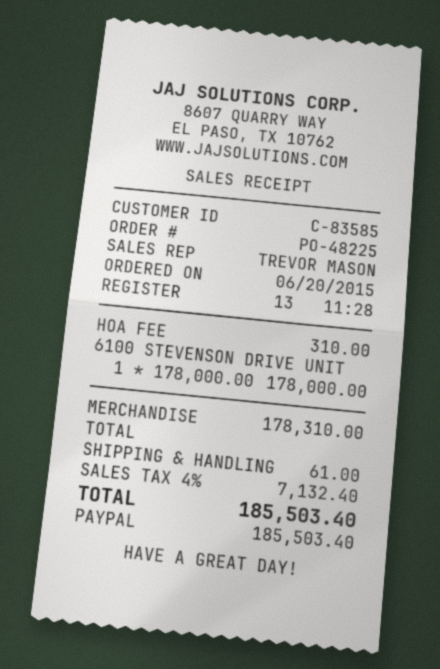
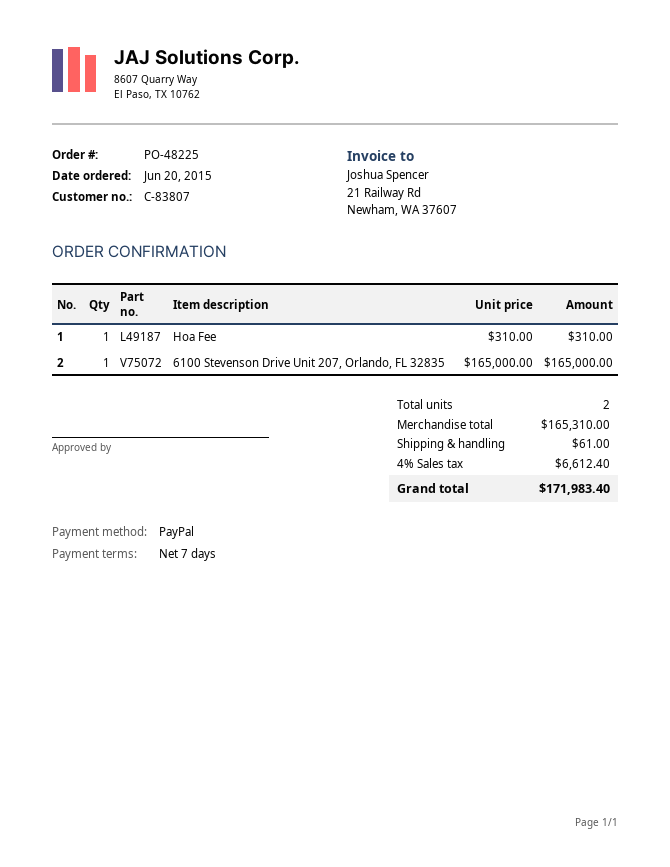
customer number: C-83585 -> C-83807
6100 STEVENSON DRIVE UNIT: 1 x 178000.00 = 178000.00 -> 1 x 165000.00 = 165000.00
subtotal: 178310.00 -> 165310.00
tax: 4% = 7132.40 -> 4% = 6612.40
total: 185503.40 -> 171983.40

